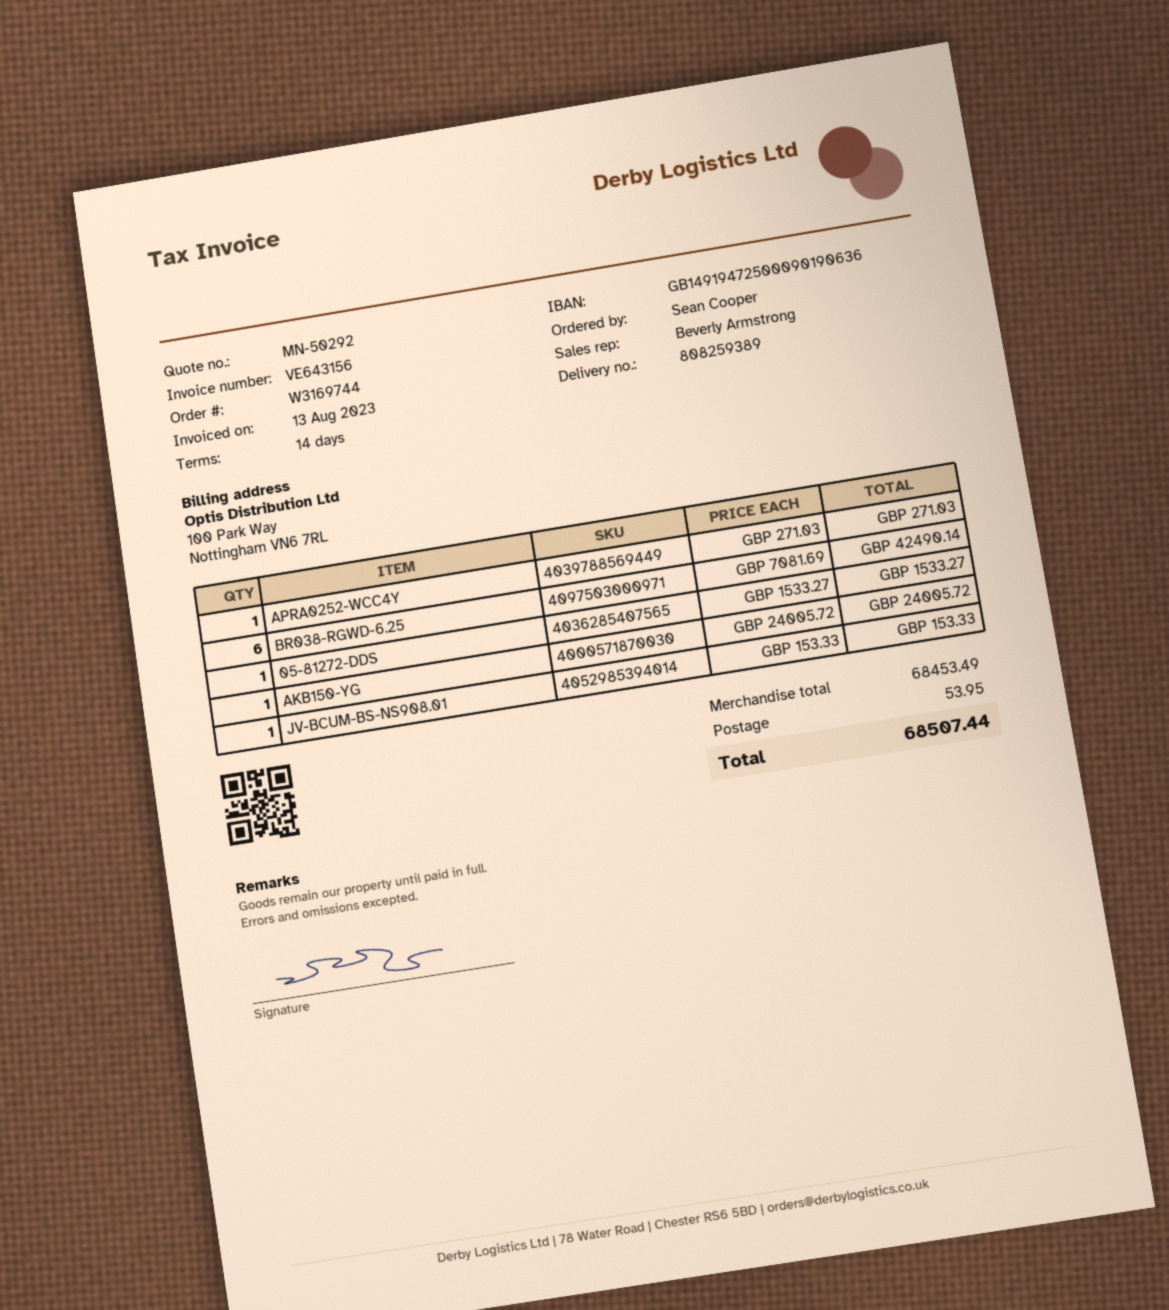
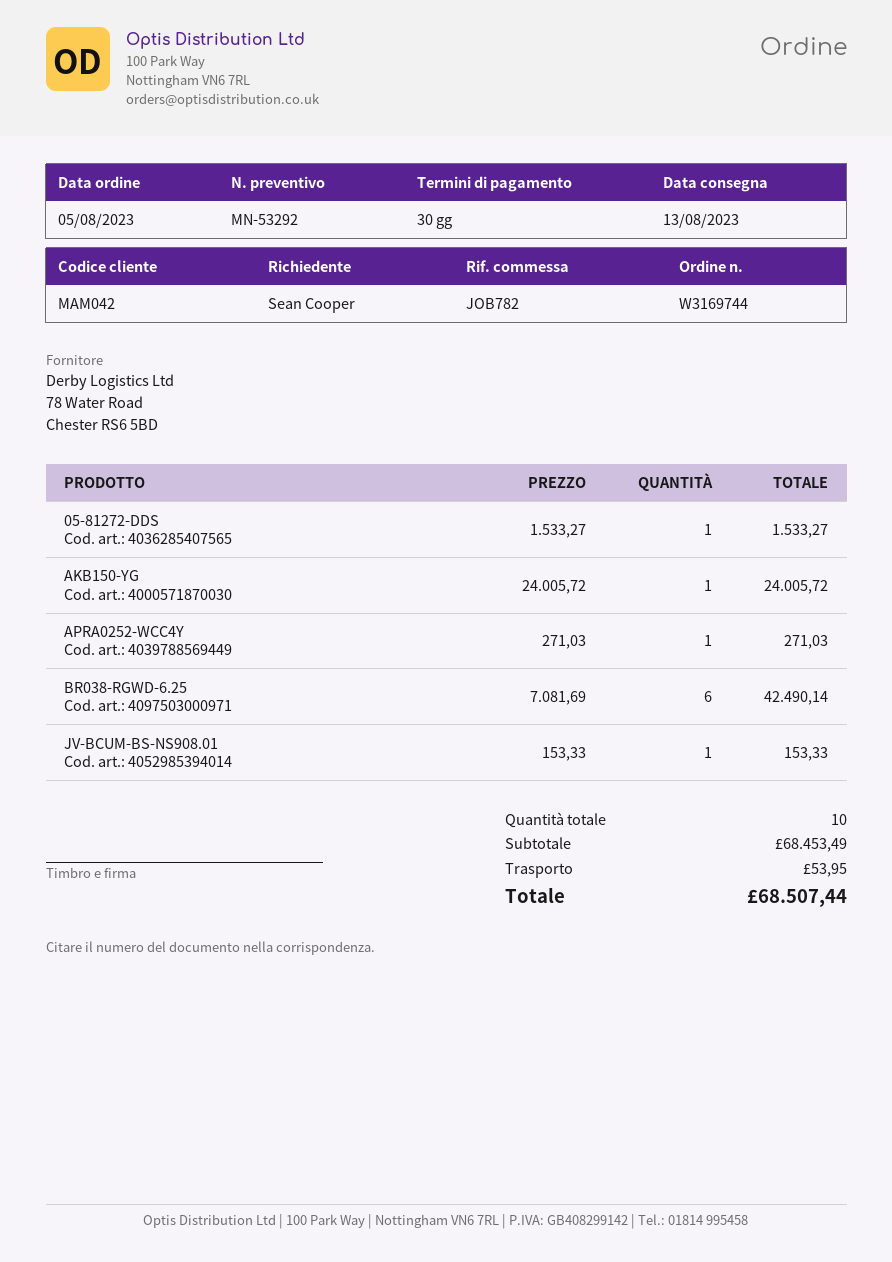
quote number: MN-50292 -> MN-53292
payment terms: 14 days -> 30 days

